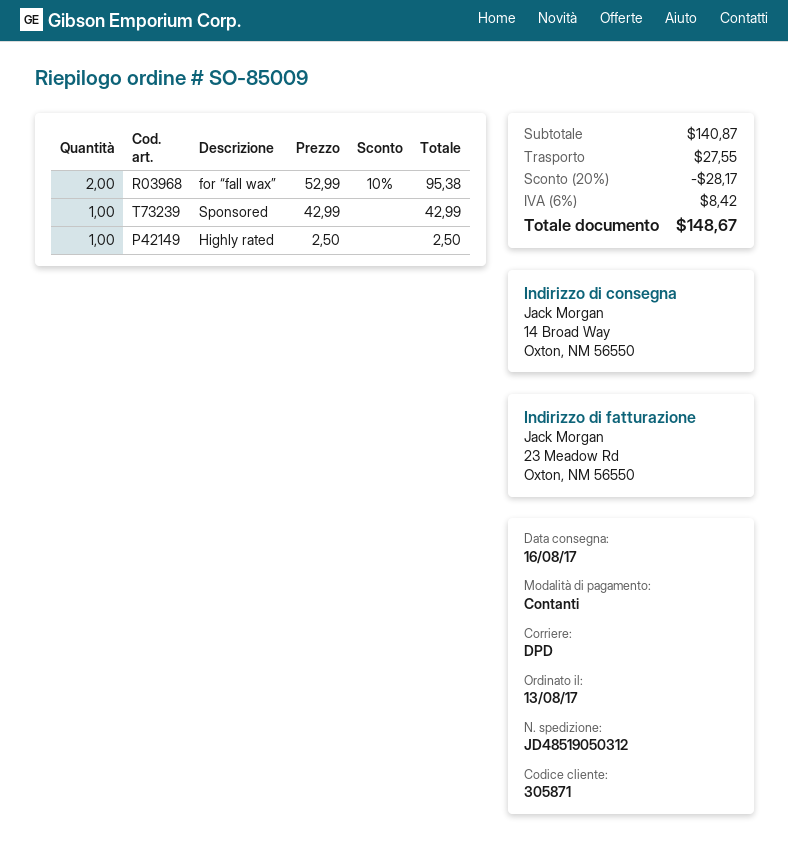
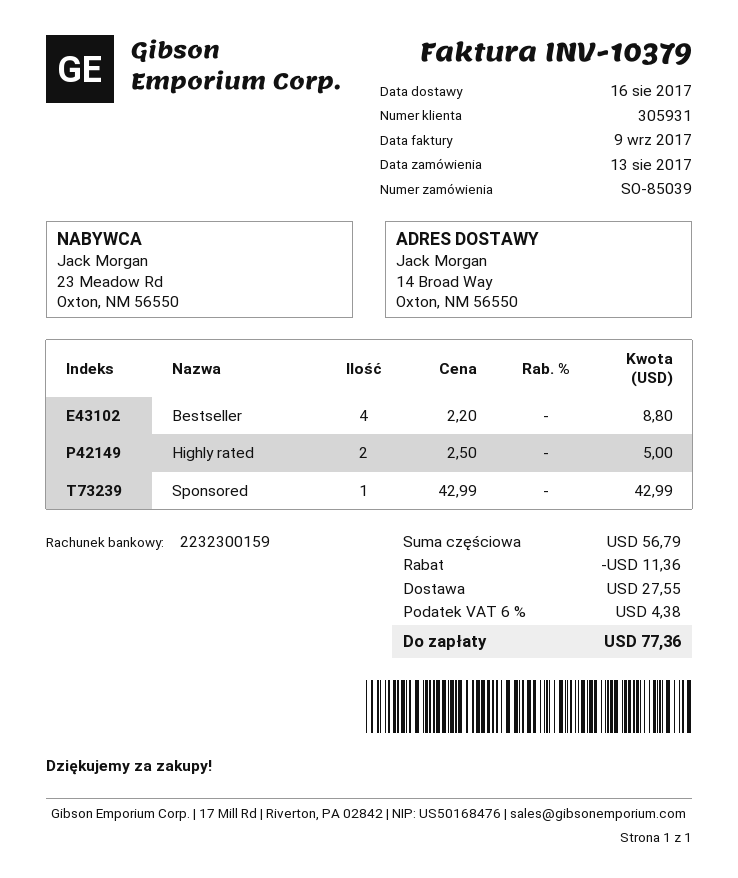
order number: SO-85009 -> SO-85039
customer number: 305871 -> 305931
for “fall wax”: 2 x 52.99 - 10% = 95.38 -> none
Highly rated: 1 x 2.50 = 2.50 -> 2 x 2.50 = 5.00
Bestseller: none -> 4 x 2.20 = 8.80
subtotal: 140.87 -> 56.79
discount: 28.17 -> 11.36
tax: 6% = 8.42 -> 6% = 4.38
total: 148.67 -> 77.36

